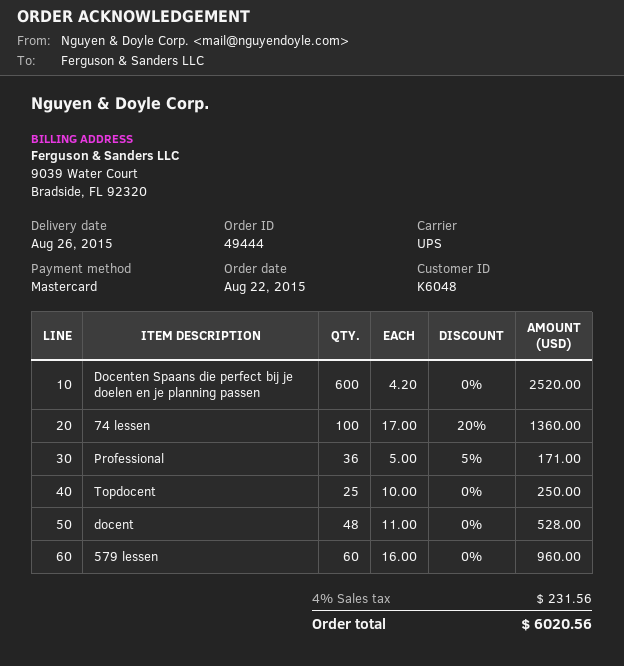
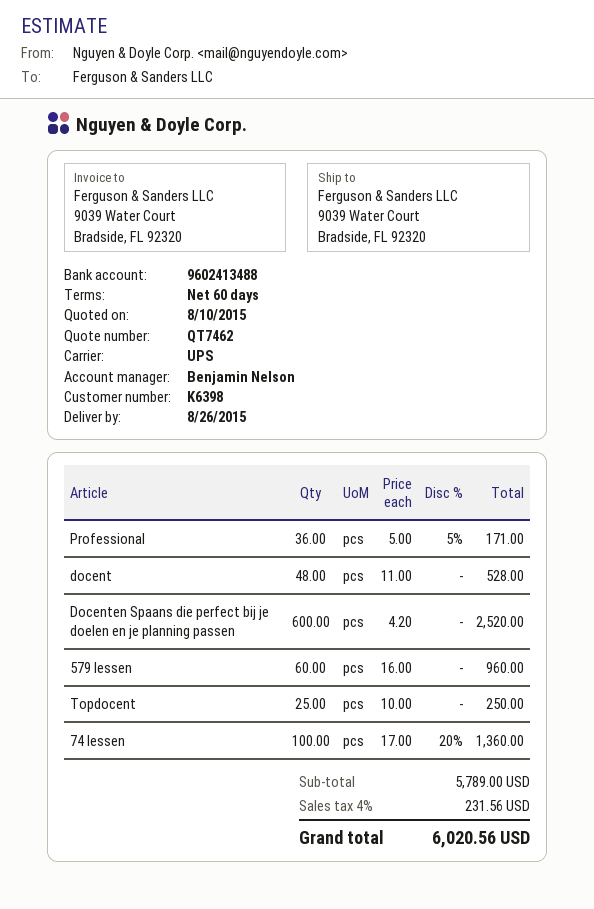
customer number: K6048 -> K6398

